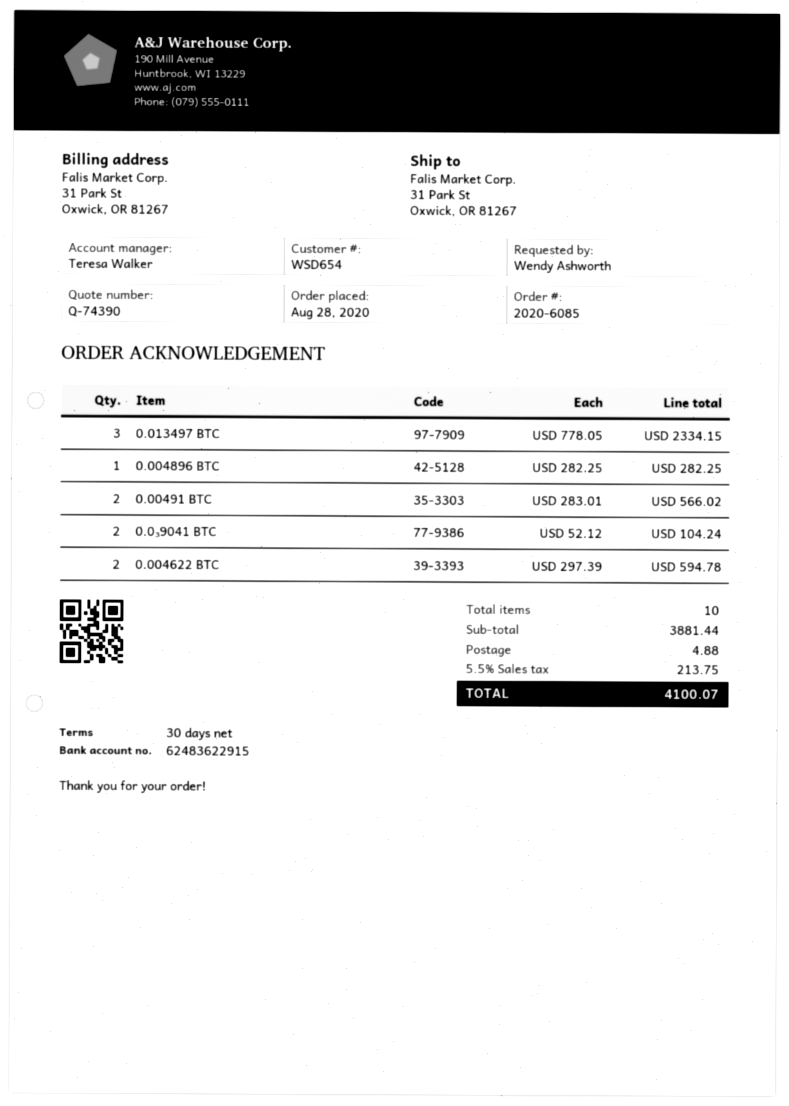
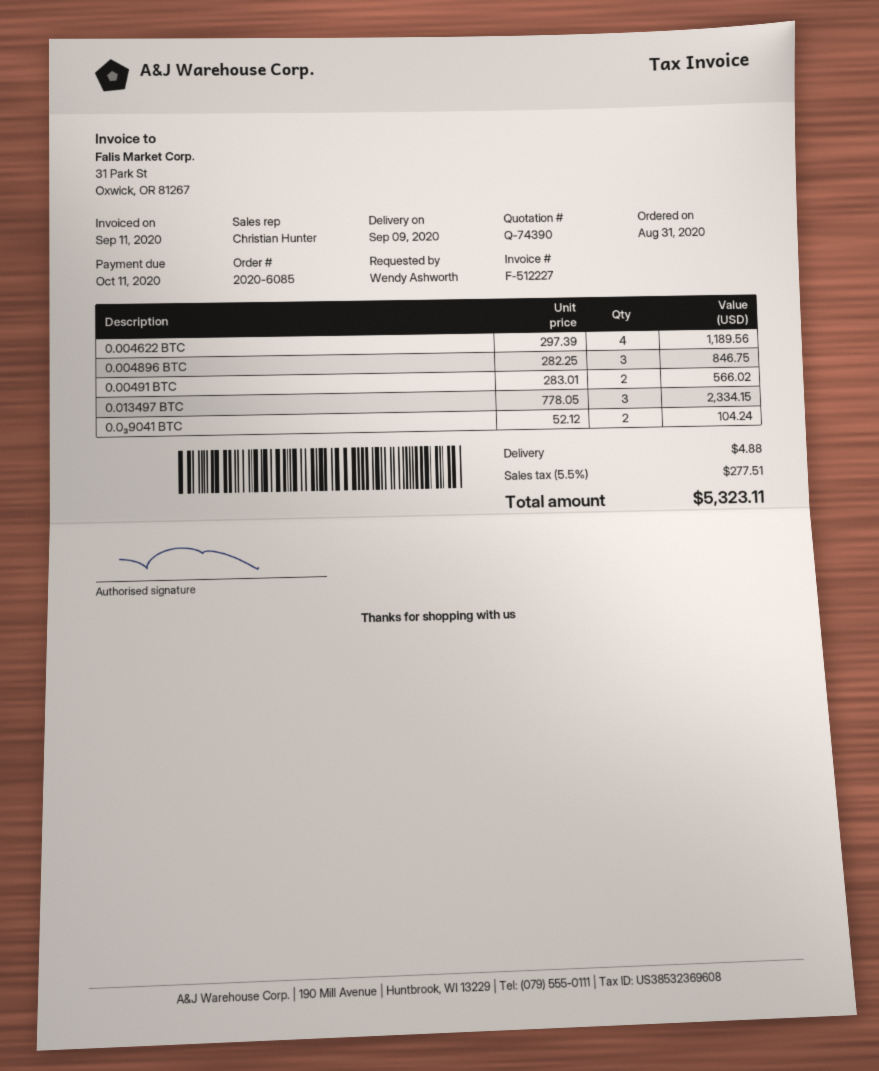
order date: 2020-08-28 -> 2020-08-31
sales rep: Teresa Walker -> Christian Hunter
0.004896 BTC: 1 x 282.25 = 282.25 -> 3 x 282.25 = 846.75
0.004622 BTC: 2 x 297.39 = 594.78 -> 4 x 297.39 = 1189.56
tax: 5.5% = 213.75 -> 5.5% = 277.51
total: 4100.07 -> 5323.11

